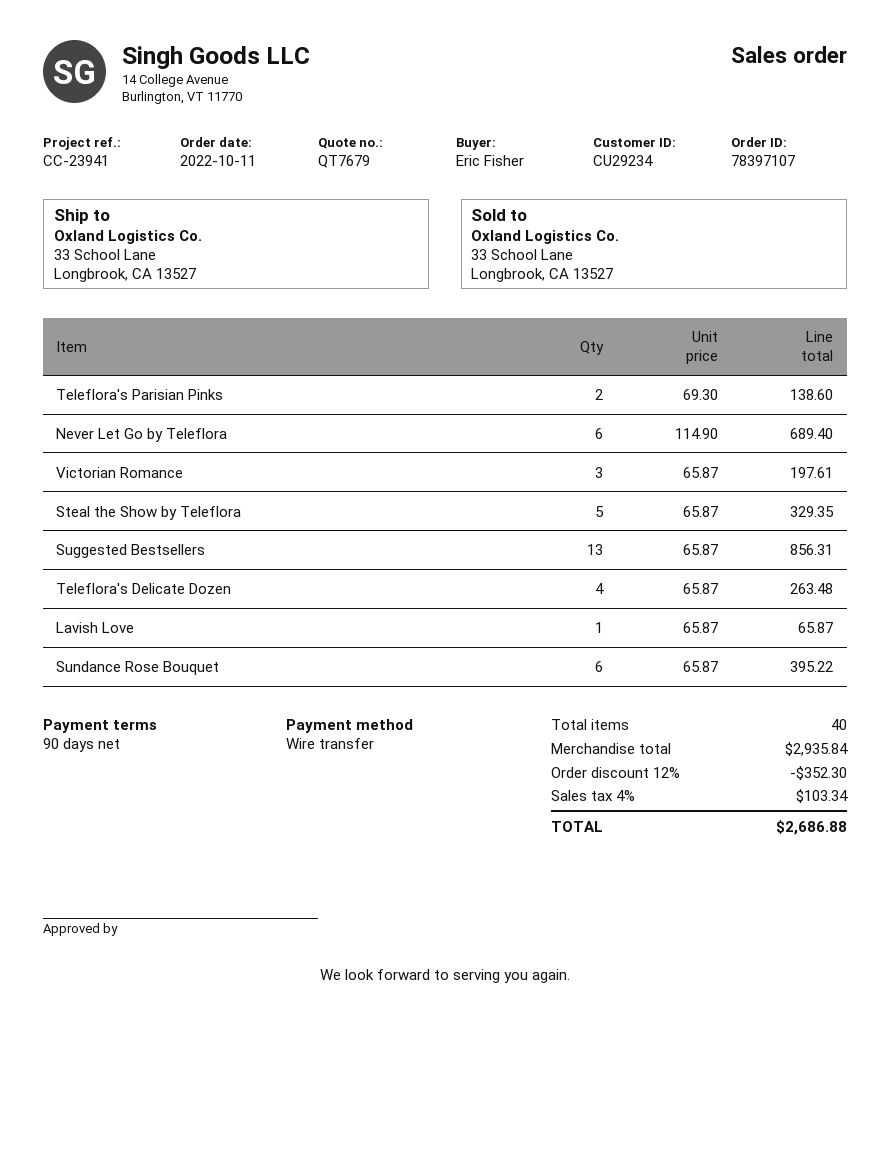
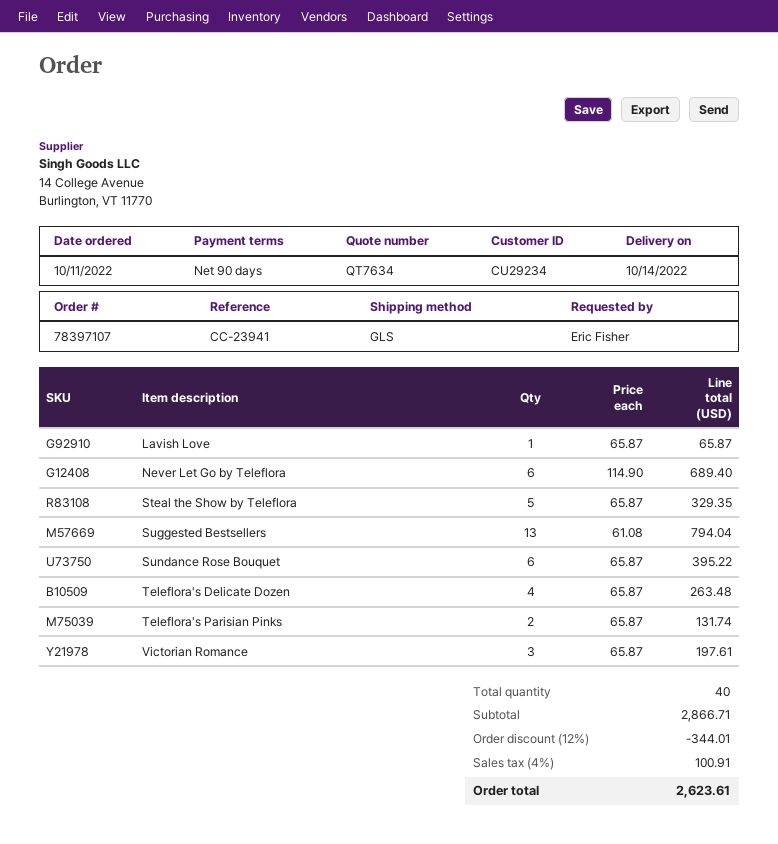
quote number: QT7679 -> QT7634
Teleflora's Parisian Pinks: 2 x 69.30 = 138.60 -> 2 x 65.87 = 131.74
Suggested Bestsellers: 13 x 65.87 = 856.31 -> 13 x 61.08 = 794.04
subtotal: 2935.84 -> 2866.71
discount: 12% = 352.30 -> 12% = 344.01
tax: 4% = 103.34 -> 4% = 100.91
total: 2686.88 -> 2623.61

